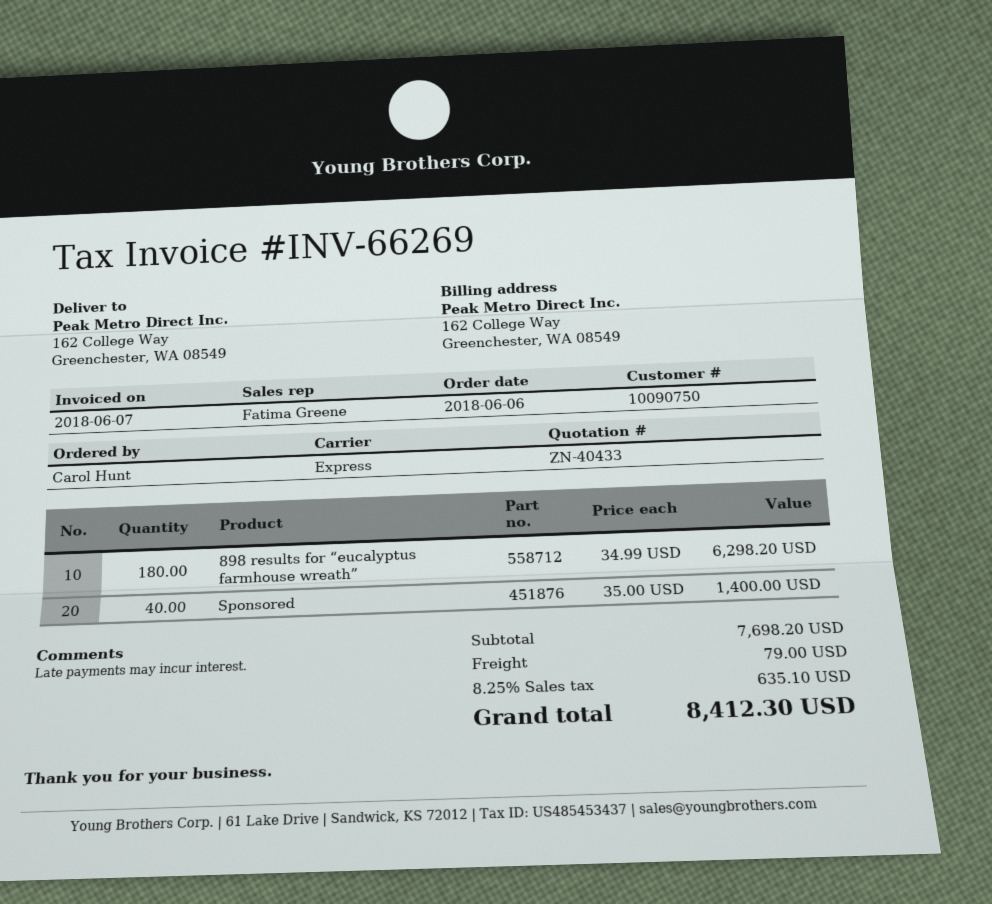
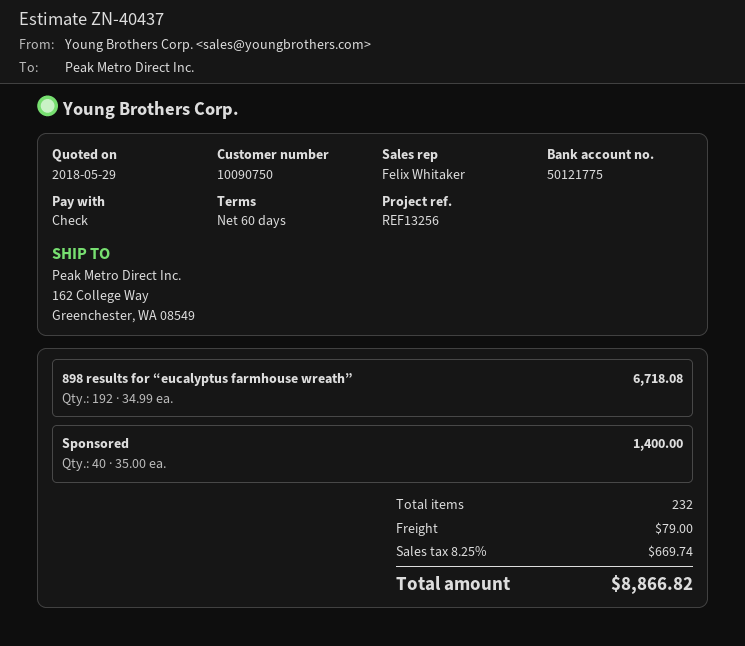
quote number: ZN-40433 -> ZN-40437
sales rep: Fatima Greene -> Felix Whitaker
898 results for “eucalyptus farmhouse wreath”: 180 x 34.99 = 6298.20 -> 192 x 34.99 = 6718.08
tax: 8.25% = 635.10 -> 8.25% = 669.74
total: 8412.30 -> 8866.82

